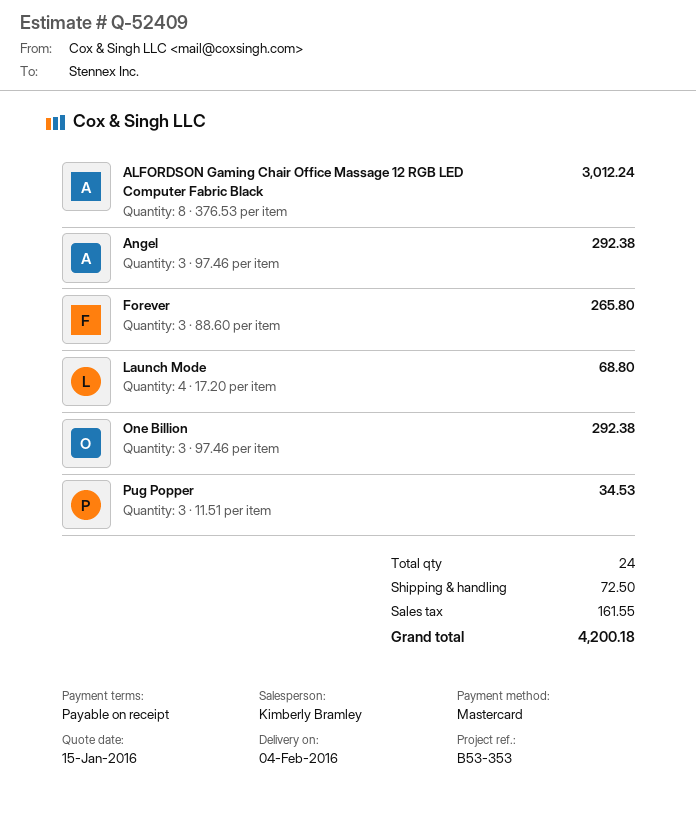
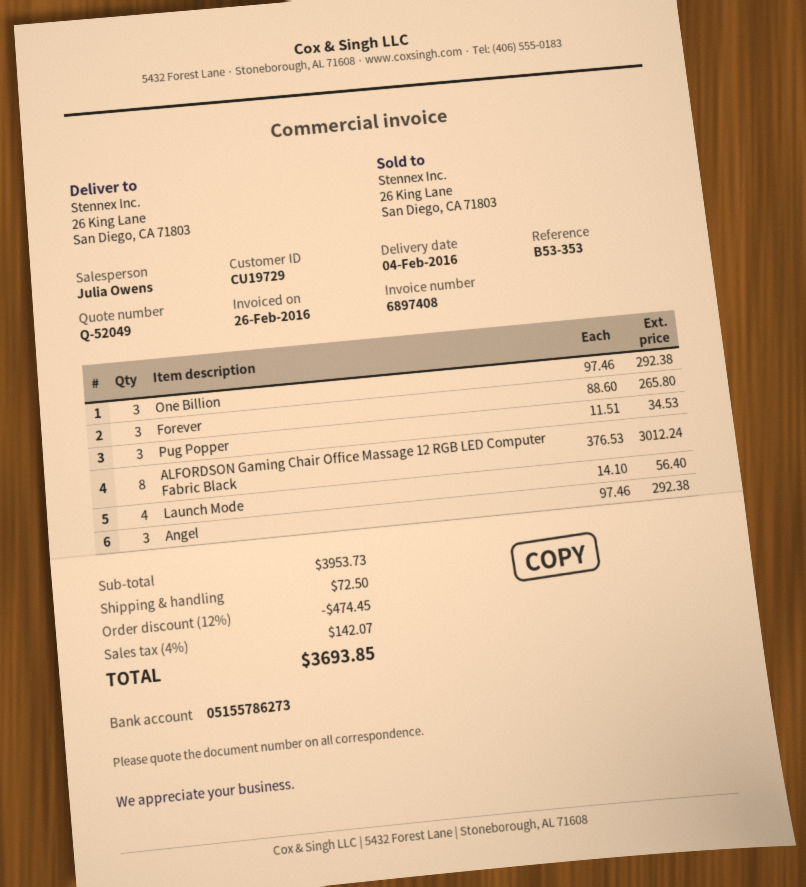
quote number: Q-52409 -> Q-52049
sales rep: Kimberly Bramley -> Julia Owens
Launch Mode: 4 x 17.20 = 68.80 -> 4 x 14.10 = 56.40
discount: none -> 12% = 474.45
tax: 161.55 -> 142.07
total: 4200.18 -> 3693.85

